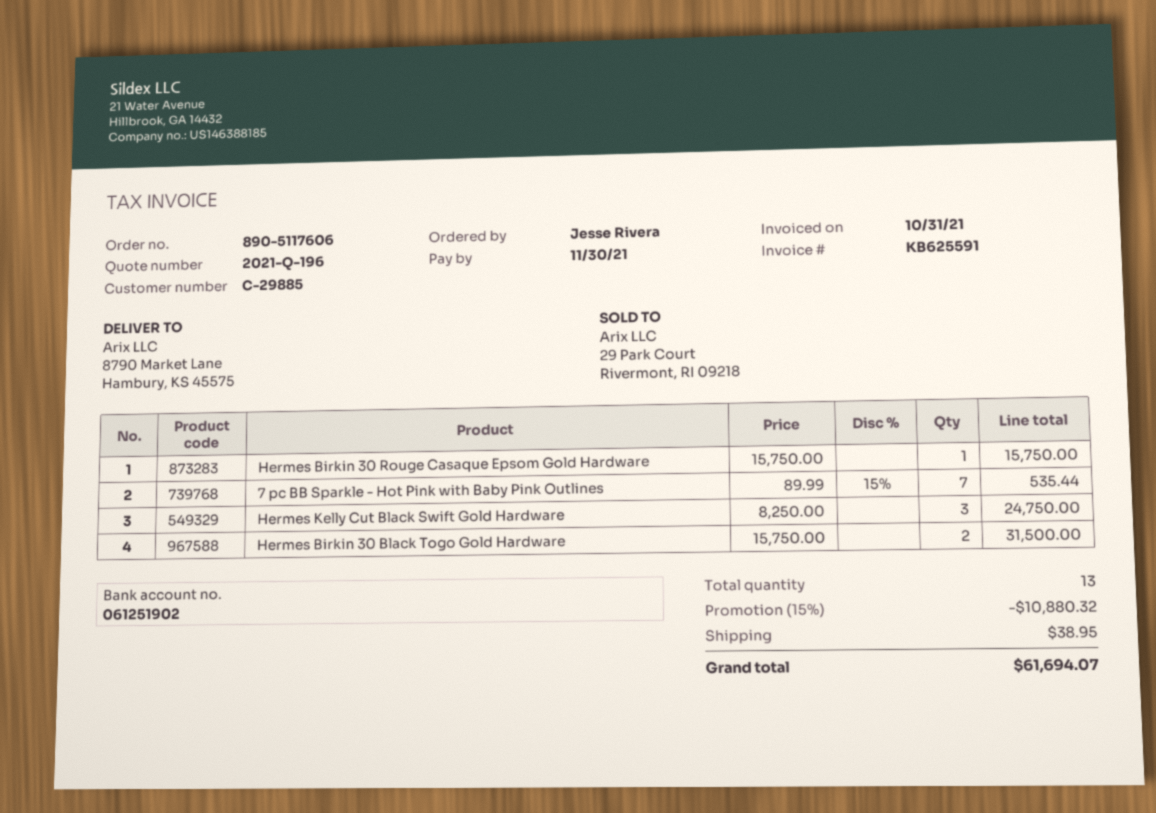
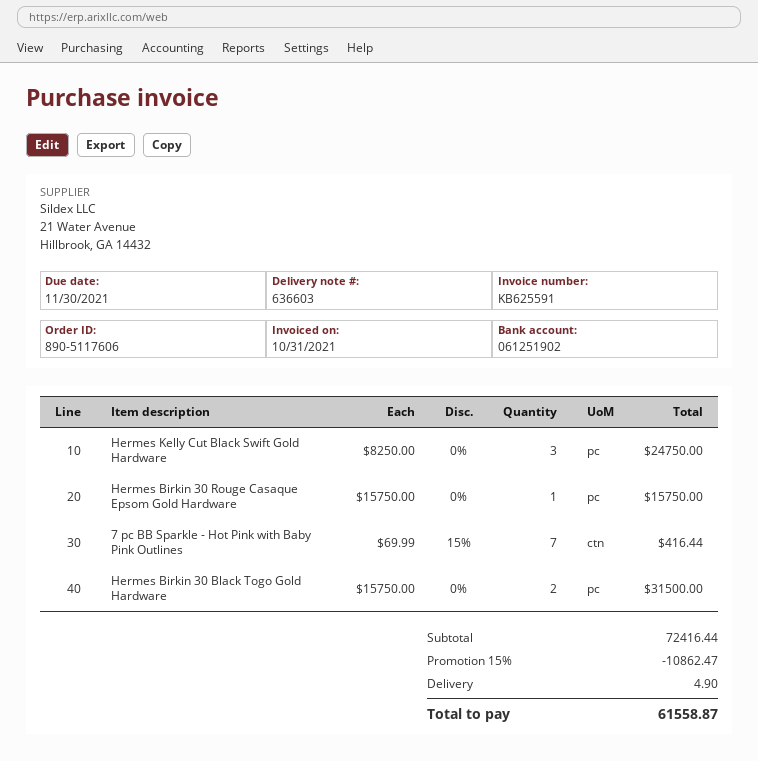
7 pc BB Sparkle - Hot Pink with Baby Pink Outlines: 7 x 89.99 - 15% = 535.44 -> 7 x 69.99 - 15% = 416.44
discount: 15% = 10880.32 -> 15% = 10862.47
shipping: 38.95 -> 4.90
total: 61694.07 -> 61558.87

